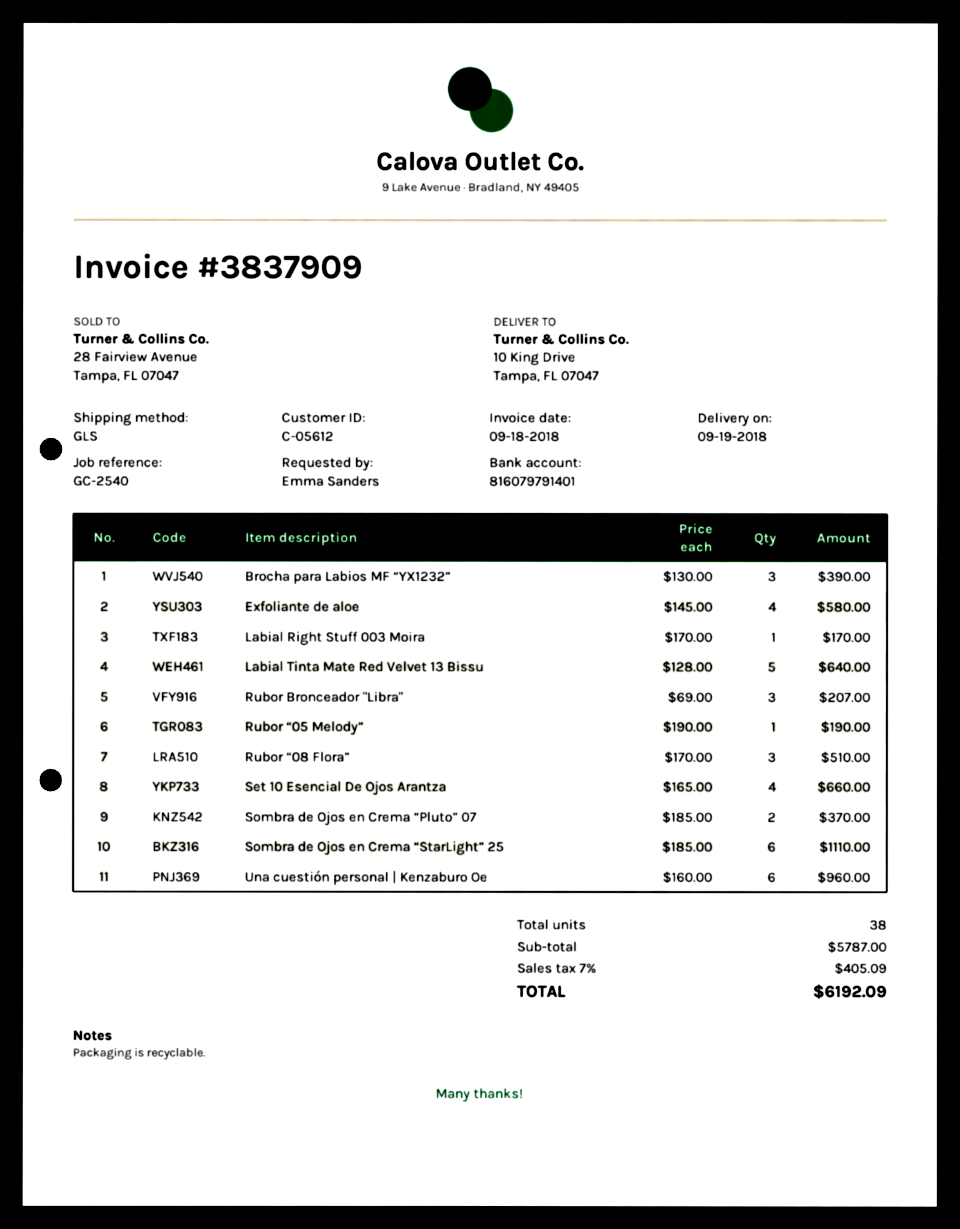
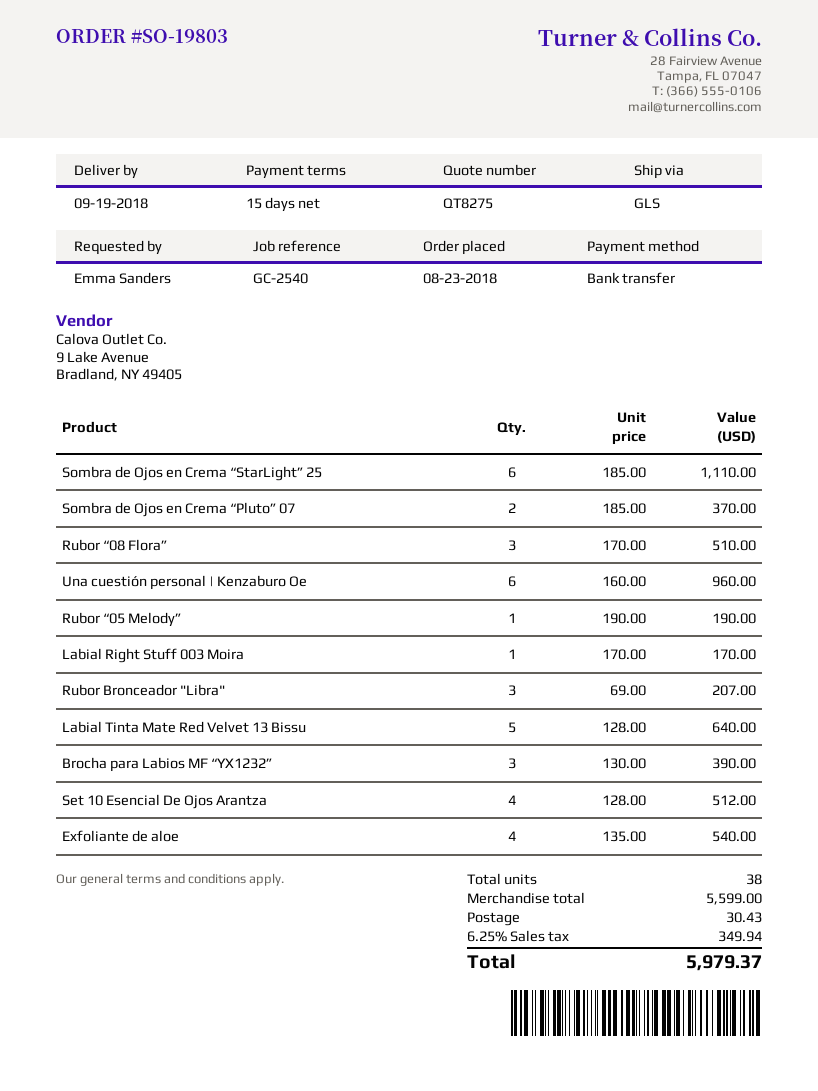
Exfoliante de aloe: 4 x 145.00 = 580.00 -> 4 x 135.00 = 540.00
Set 10 Esencial De Ojos Arantza: 4 x 165.00 = 660.00 -> 4 x 128.00 = 512.00
subtotal: 5787.00 -> 5599.00
shipping: none -> 30.43
tax: 7% = 405.09 -> 6.25% = 349.94
total: 6192.09 -> 5979.37

